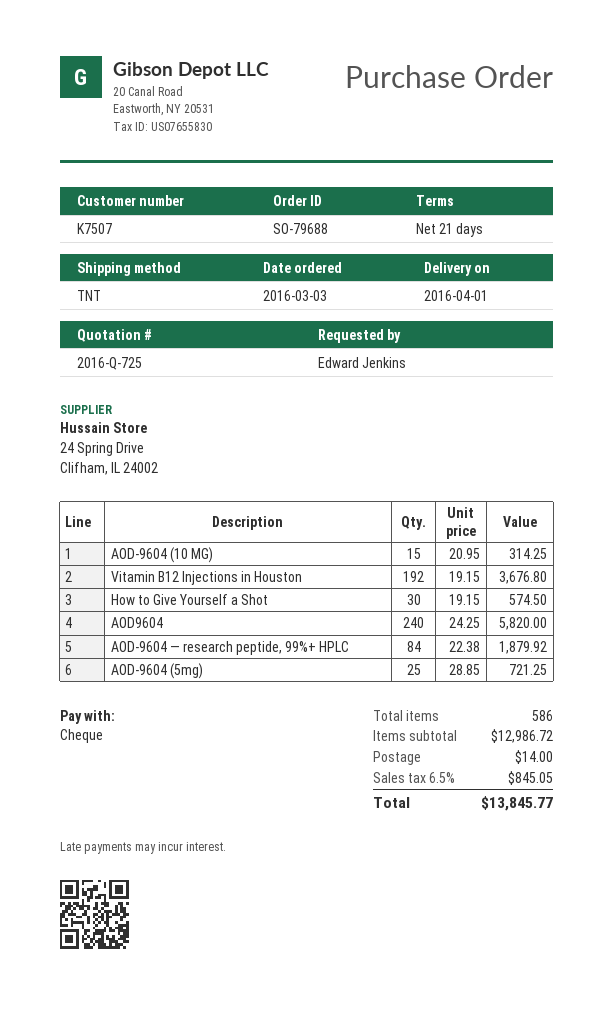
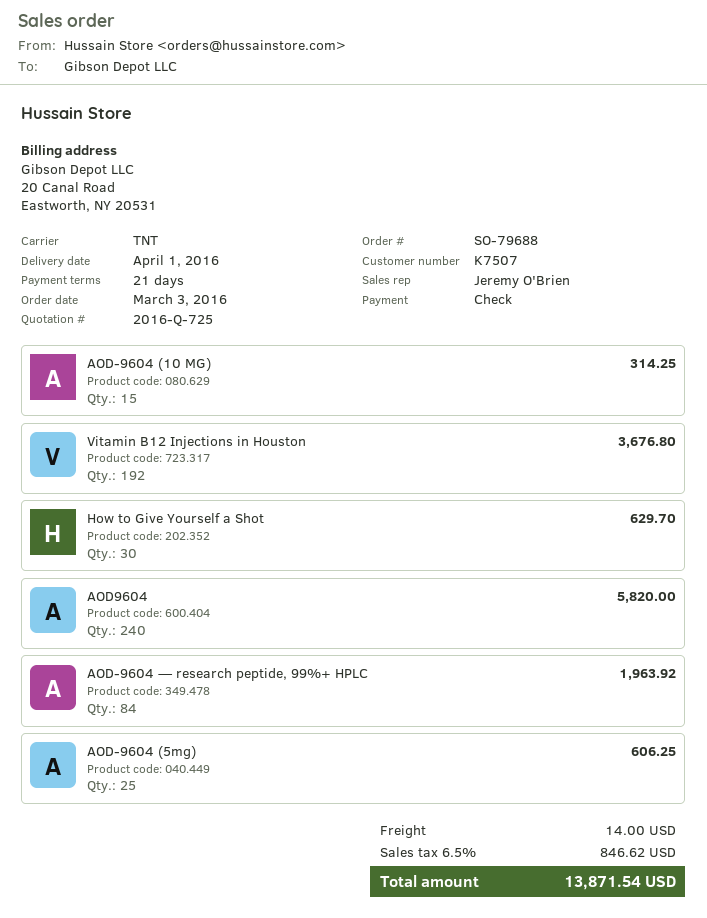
How to Give Yourself a Shot: 30 for 574.50 -> 30 for 629.70
AOD-9604 — research peptide, 99%+ HPLC: 84 for 1879.92 -> 84 for 1963.92
AOD-9604 (5mg): 25 for 721.25 -> 25 for 606.25
tax: 6.5% = 845.05 -> 6.5% = 846.62
total: 13845.77 -> 13871.54

